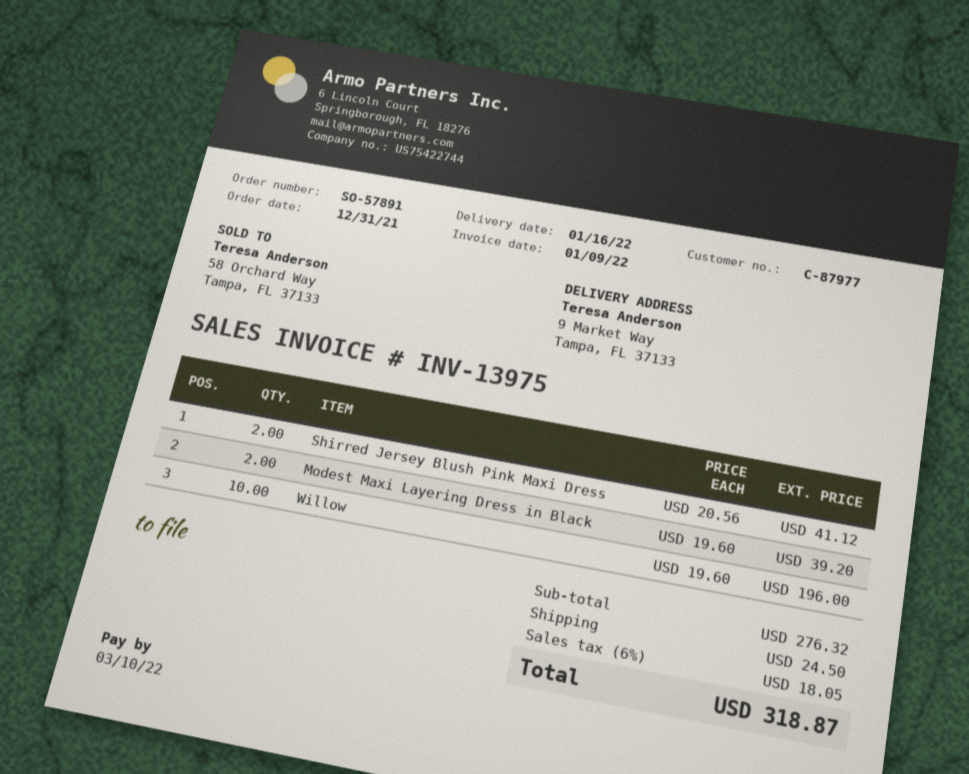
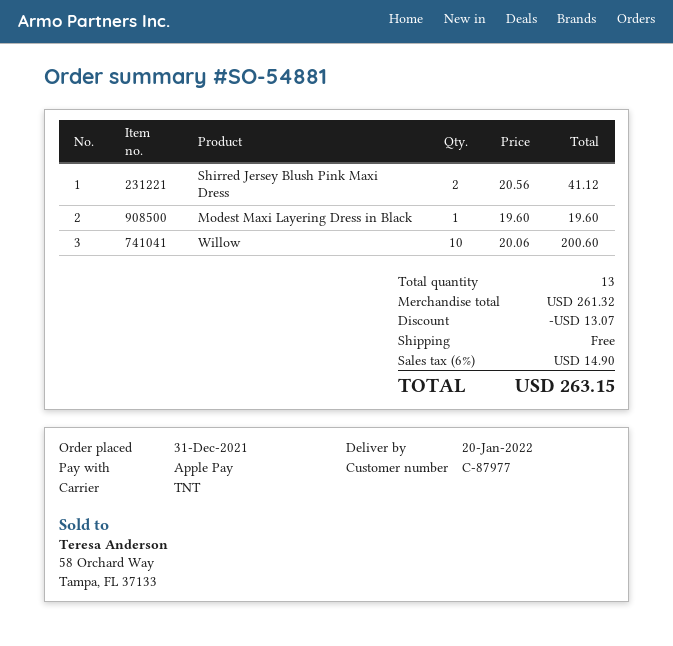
order number: SO-57891 -> SO-54881
delivery date: 2022-01-16 -> 2022-01-20
Modest Maxi Layering Dress in Black: 2 x 19.60 = 39.20 -> 1 x 19.60 = 19.60
Willow: 10 x 19.60 = 196.00 -> 10 x 20.06 = 200.60
subtotal: 276.32 -> 261.32
discount: none -> 13.07
shipping: 24.50 -> 0.00
tax: 6% = 18.05 -> 6% = 14.90
total: 318.87 -> 263.15

